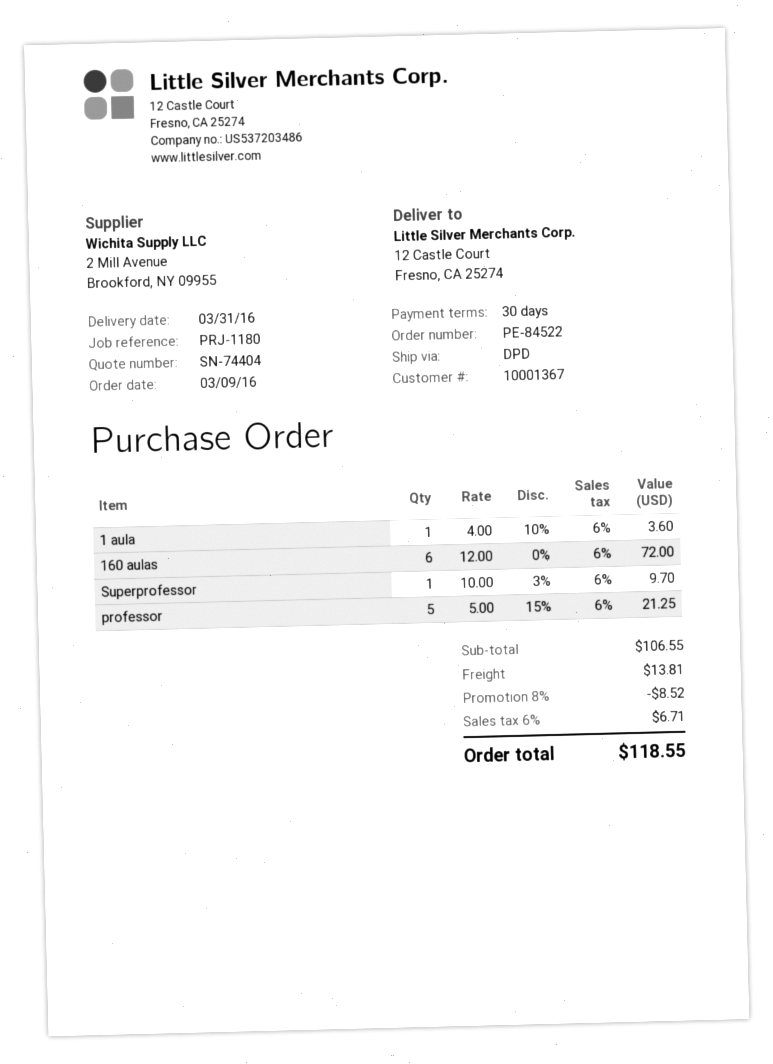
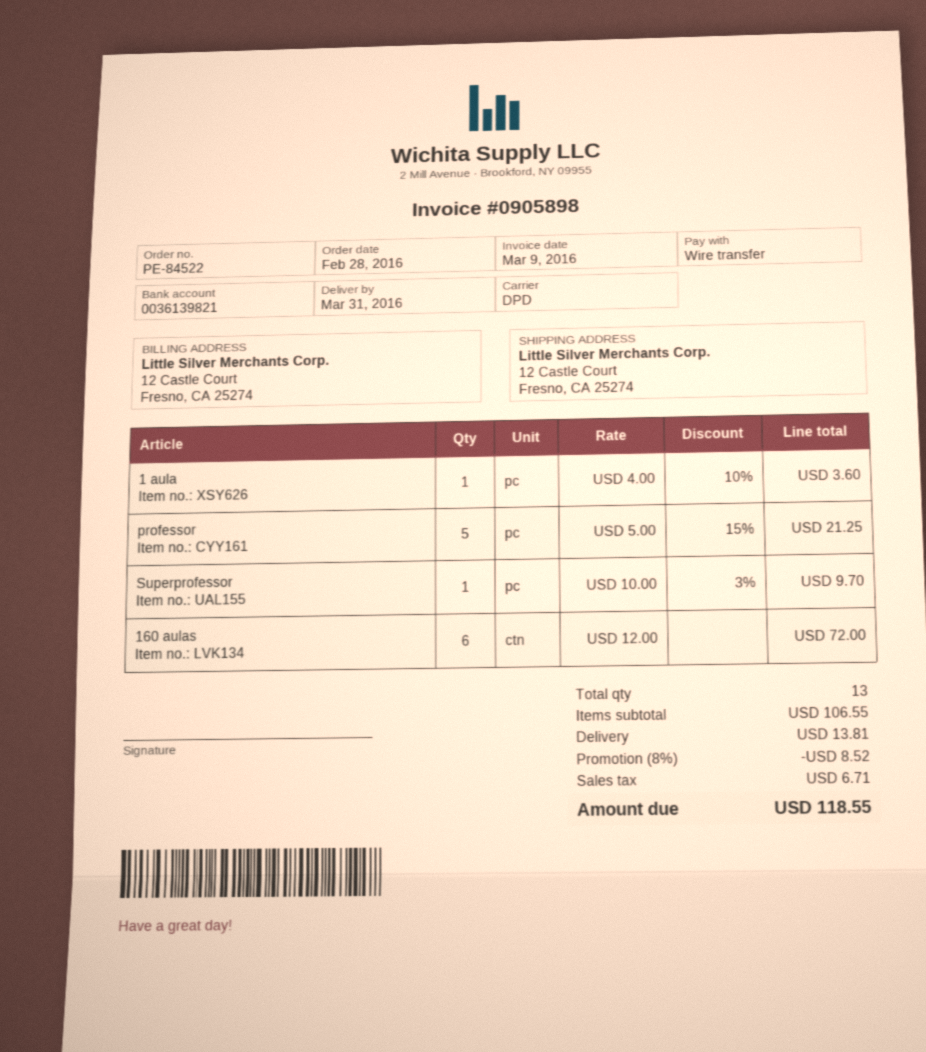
order date: 2016-03-09 -> 2016-02-28

